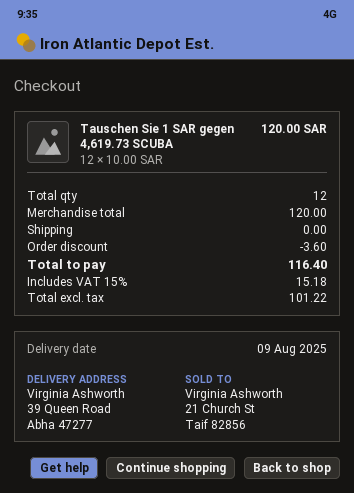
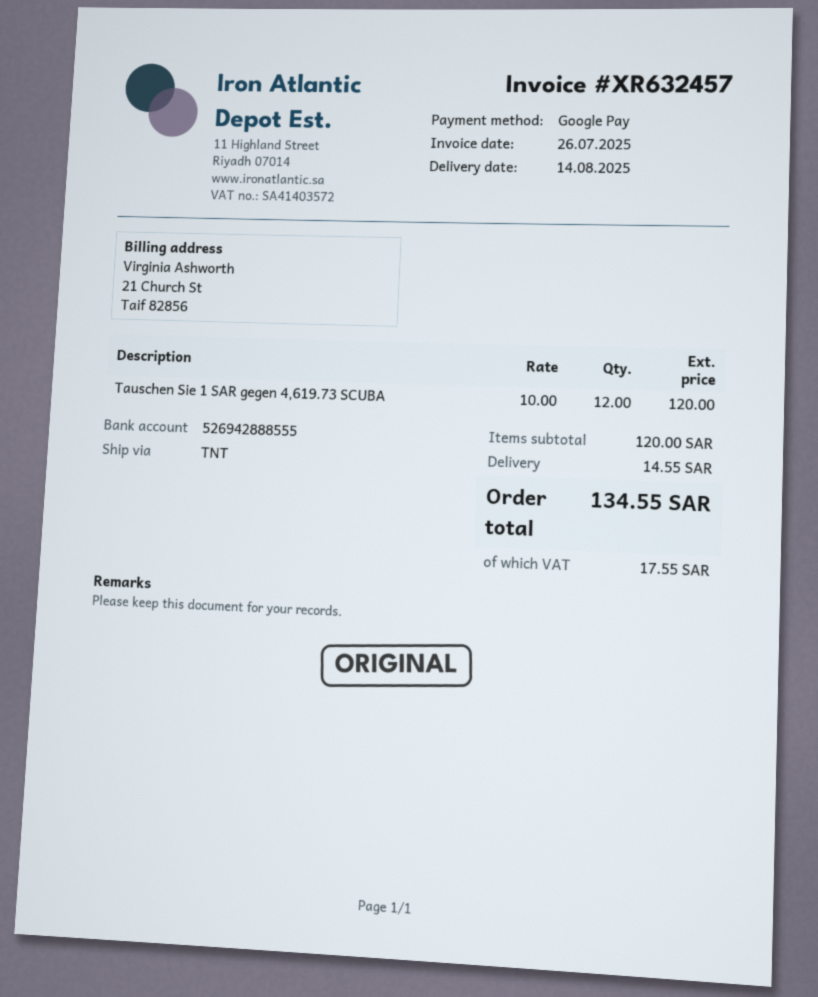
delivery date: 2025-08-09 -> 2025-08-14
discount: 3.60 -> none
shipping: 0.00 -> 14.55
tax: 15.18 -> 17.55
total: 116.40 -> 134.55

